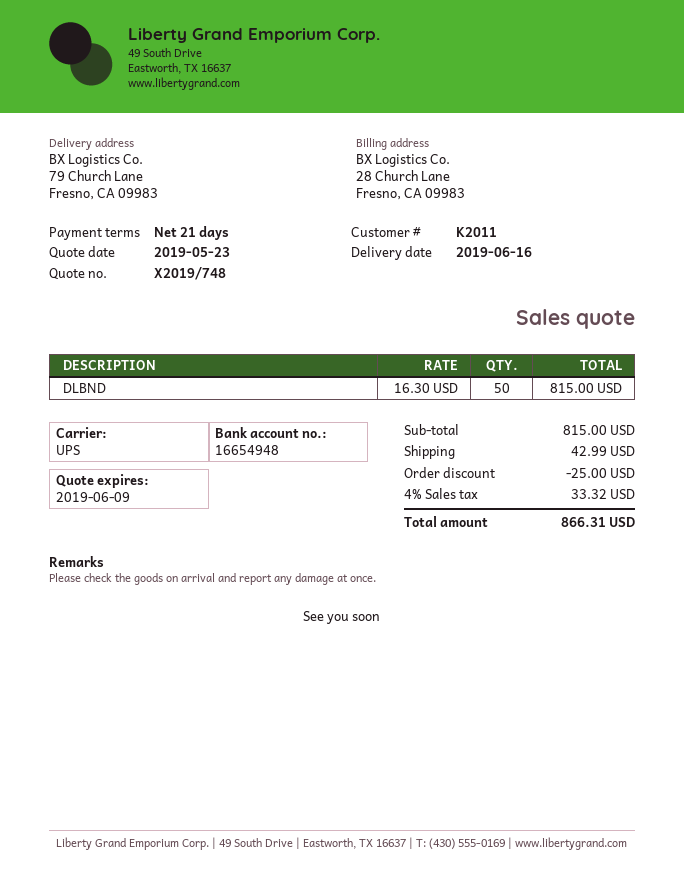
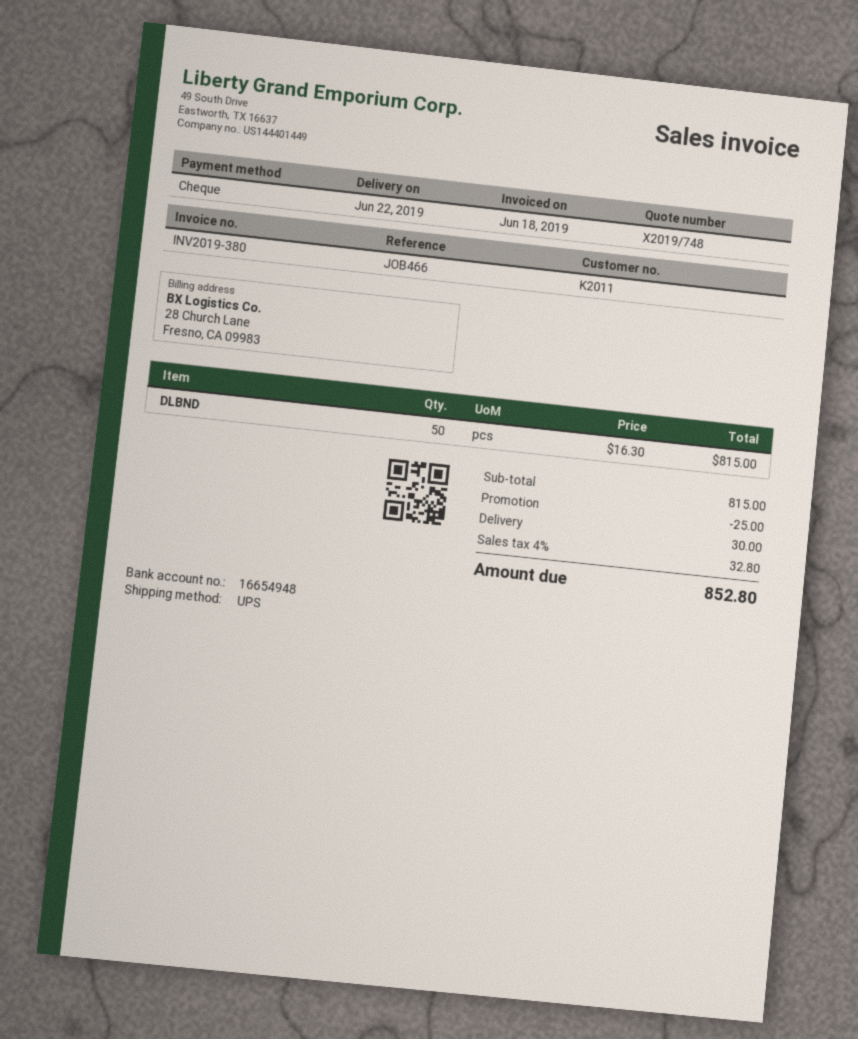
delivery date: 2019-06-16 -> 2019-06-22
shipping: 42.99 -> 30.00
tax: 4% = 33.32 -> 4% = 32.80
total: 866.31 -> 852.80

